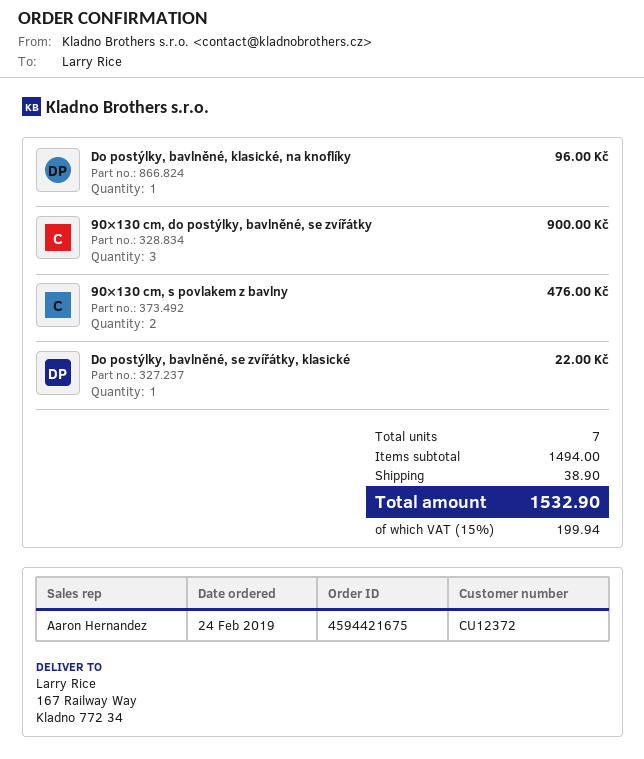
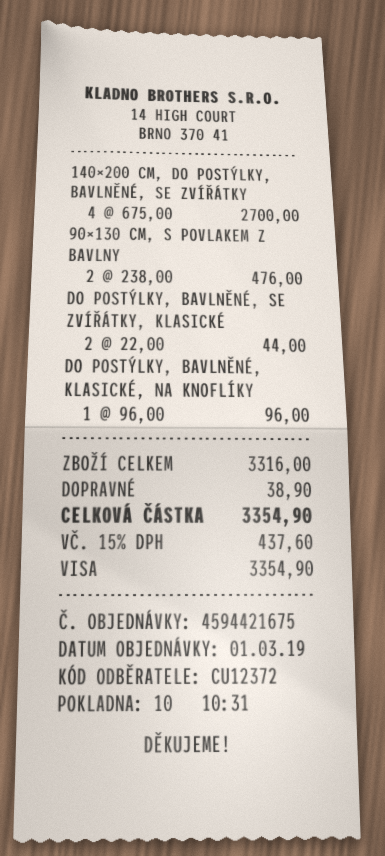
order date: 2019-02-24 -> 2019-03-01
90×130 cm, do postýlky, bavlněné, se zvířátky: 3 for 900.00 -> none
Do postýlky, bavlněné, se zvířátky, klasické: 1 for 22.00 -> 2 for 44.00
140×200 CM, DO POSTÝLKY, BAVLNĚNÉ, SE ZVÍŘÁTKY: none -> 4 for 2700.00
subtotal: 1494.00 -> 3316.00
tax: 15% = 199.94 -> 15% = 437.60
total: 1532.90 -> 3354.90

